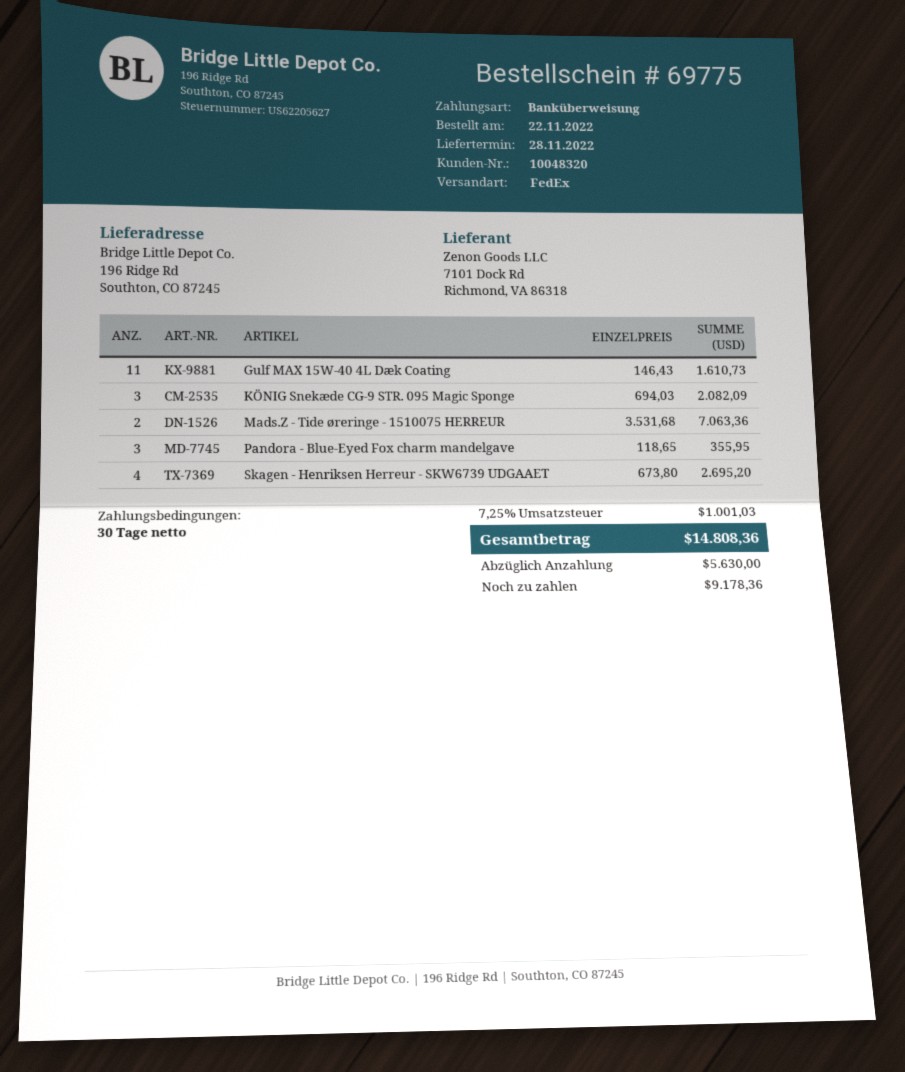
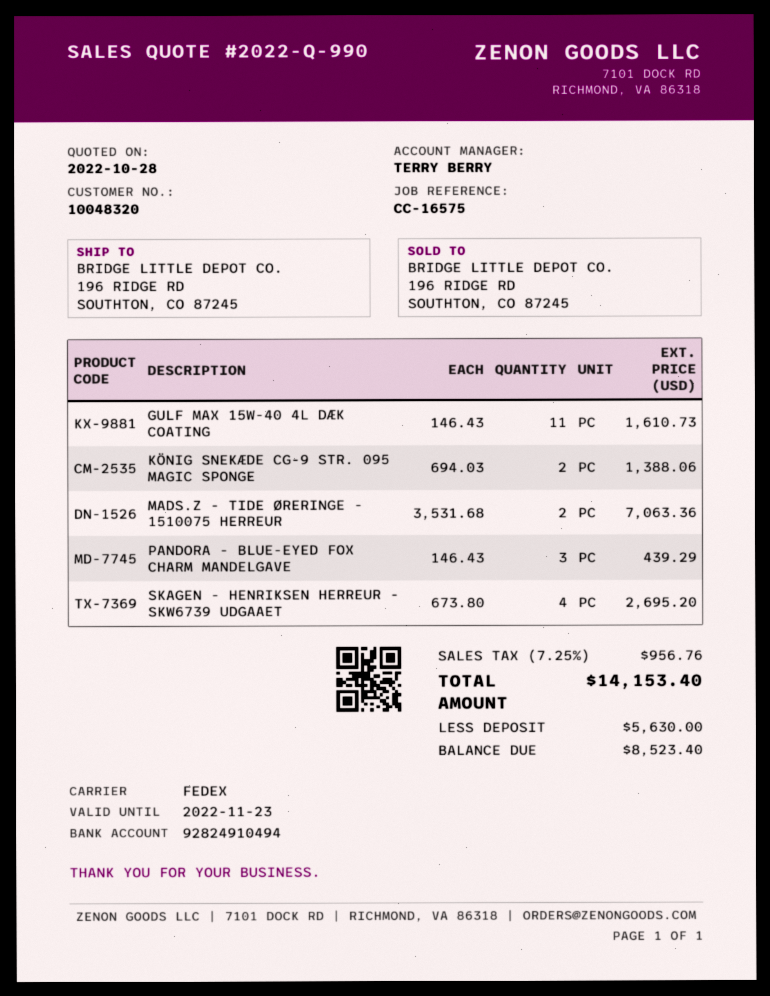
KÖNIG Snekæde CG-9 STR. 095 Magic Sponge: 3 x 694.03 = 2082.09 -> 2 x 694.03 = 1388.06
Pandora - Blue-Eyed Fox charm mandelgave: 3 x 118.65 = 355.95 -> 3 x 146.43 = 439.29
tax: 7.25% = 1001.03 -> 7.25% = 956.76
total: 14808.36 -> 14153.40
balance: 9178.36 -> 8523.40

